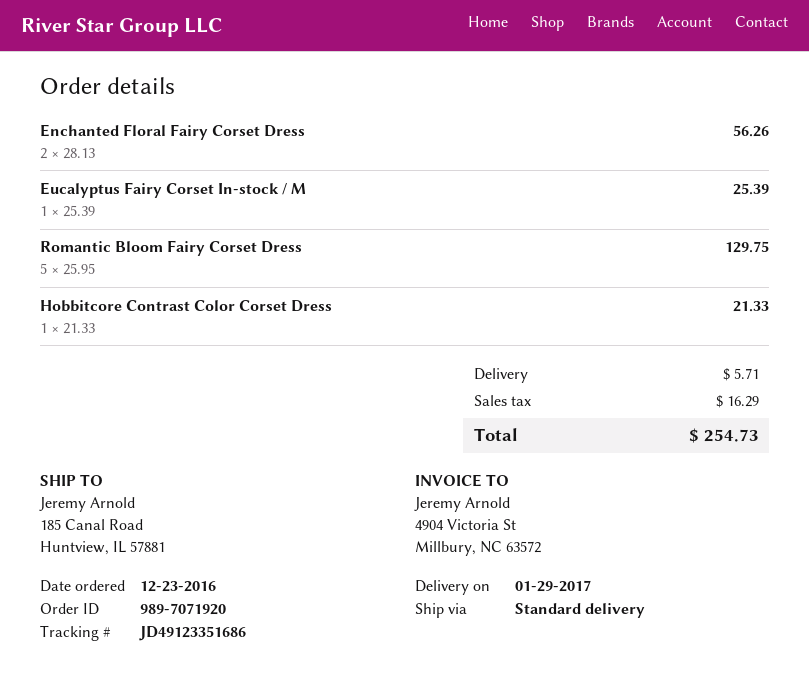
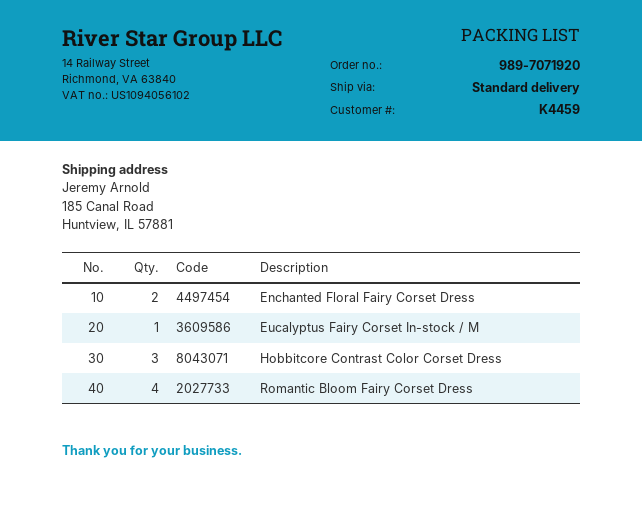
Romantic Bloom Fairy Corset Dress: 5 -> 4
Hobbitcore Contrast Color Corset Dress: 1 -> 3

